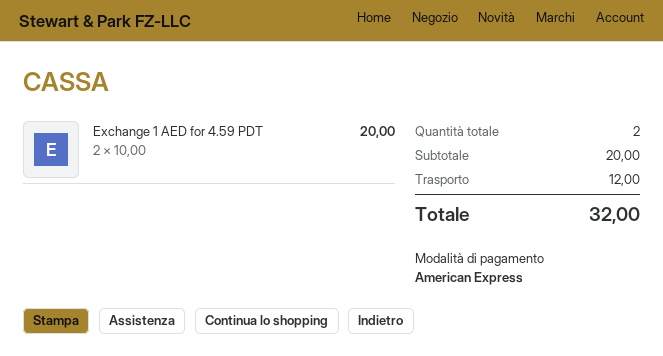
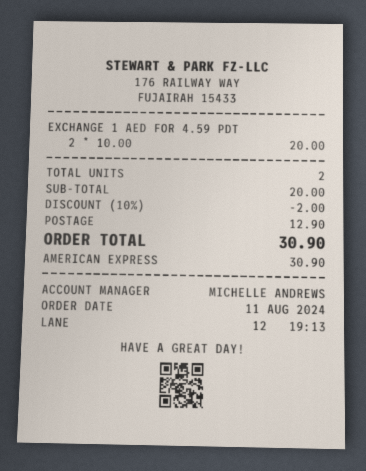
discount: none -> 10% = 2.00
shipping: 12.00 -> 12.90
total: 32.00 -> 30.90

